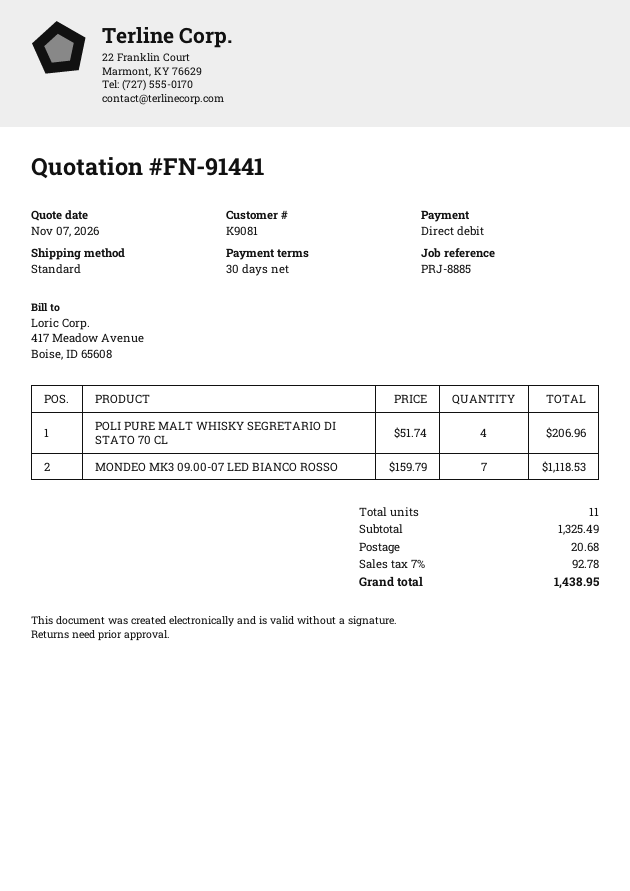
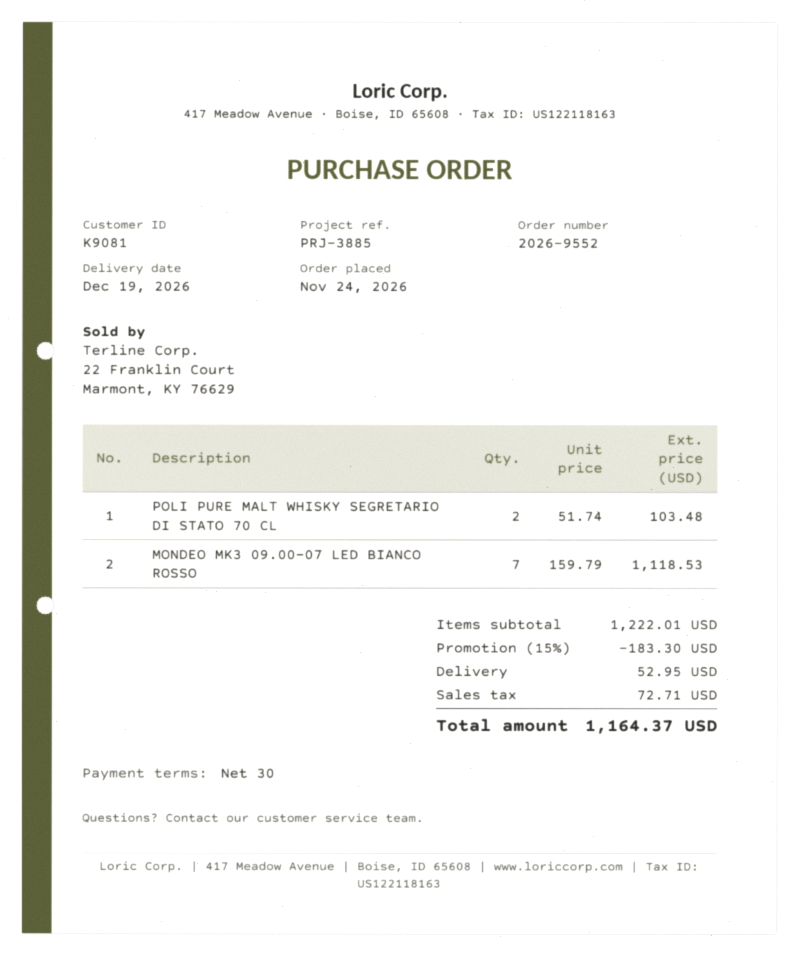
reference: PRJ-8885 -> PRJ-3885
POLI PURE MALT WHISKY SEGRETARIO DI STATO 70 CL: 4 x 51.74 = 206.96 -> 2 x 51.74 = 103.48
subtotal: 1325.49 -> 1222.01
discount: none -> 15% = 183.30
shipping: 20.68 -> 52.95
tax: 92.78 -> 72.71
total: 1438.95 -> 1164.37

